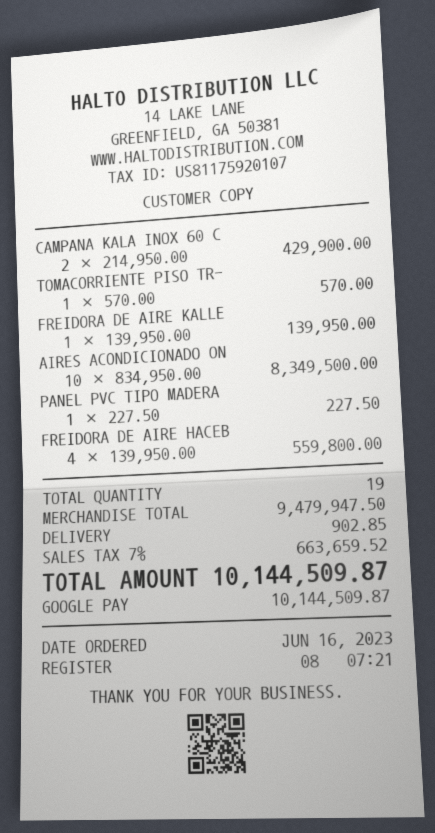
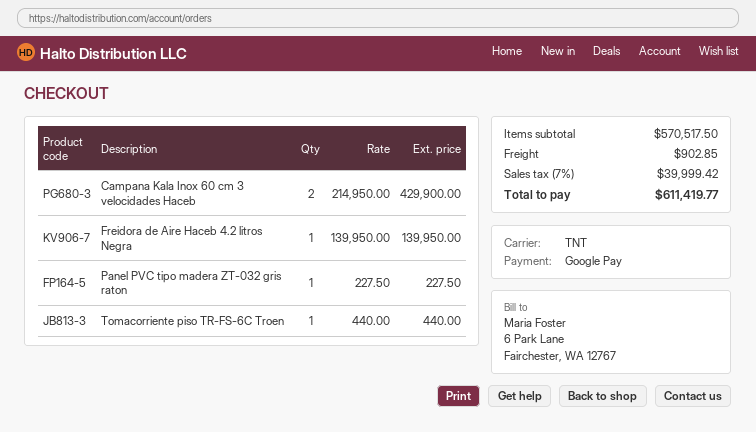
TOMACORRIENTE PISO TR-: 1 x 570.00 = 570.00 -> 1 x 440.00 = 440.00
FREIDORA DE AIRE KALLE: 1 x 139950.00 = 139950.00 -> none
AIRES ACONDICIONADO ON: 10 x 834950.00 = 8349500.00 -> none
FREIDORA DE AIRE HACEB: 4 x 139950.00 = 559800.00 -> 1 x 139950.00 = 139950.00
subtotal: 9479947.50 -> 570517.50
tax: 7% = 663659.52 -> 7% = 39999.42
total: 10144509.87 -> 611419.77

